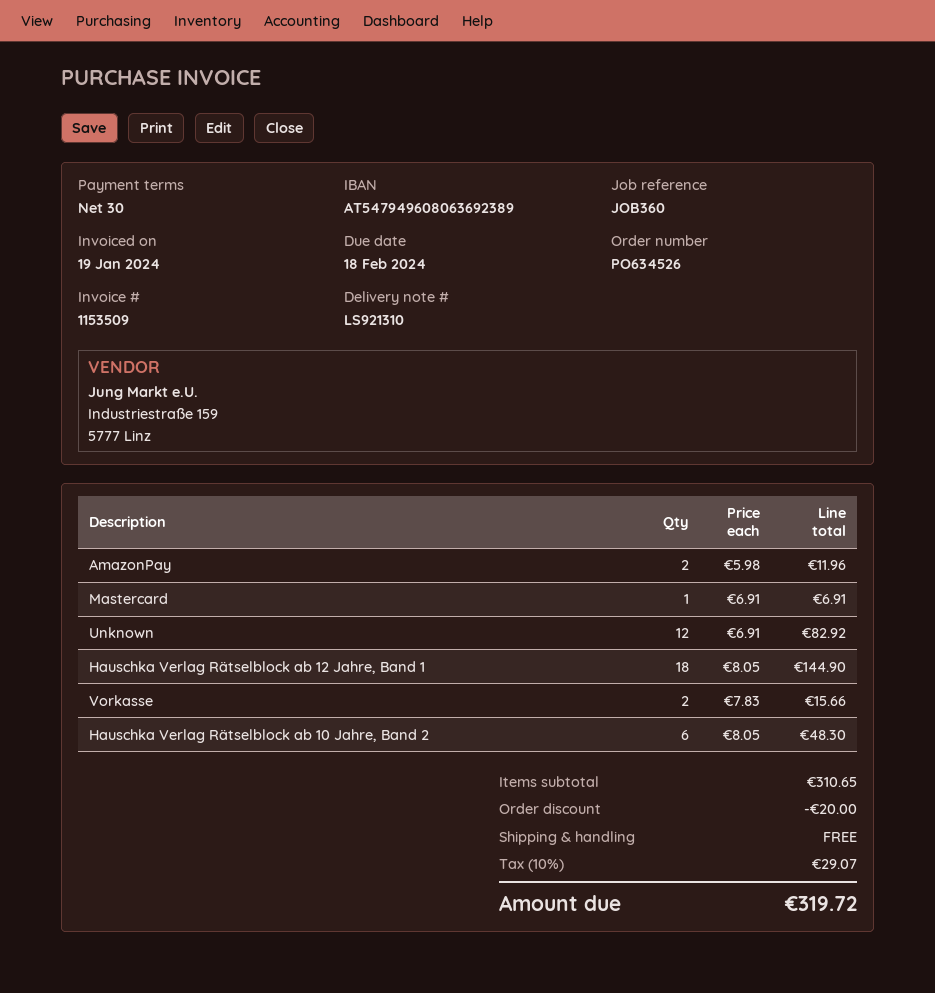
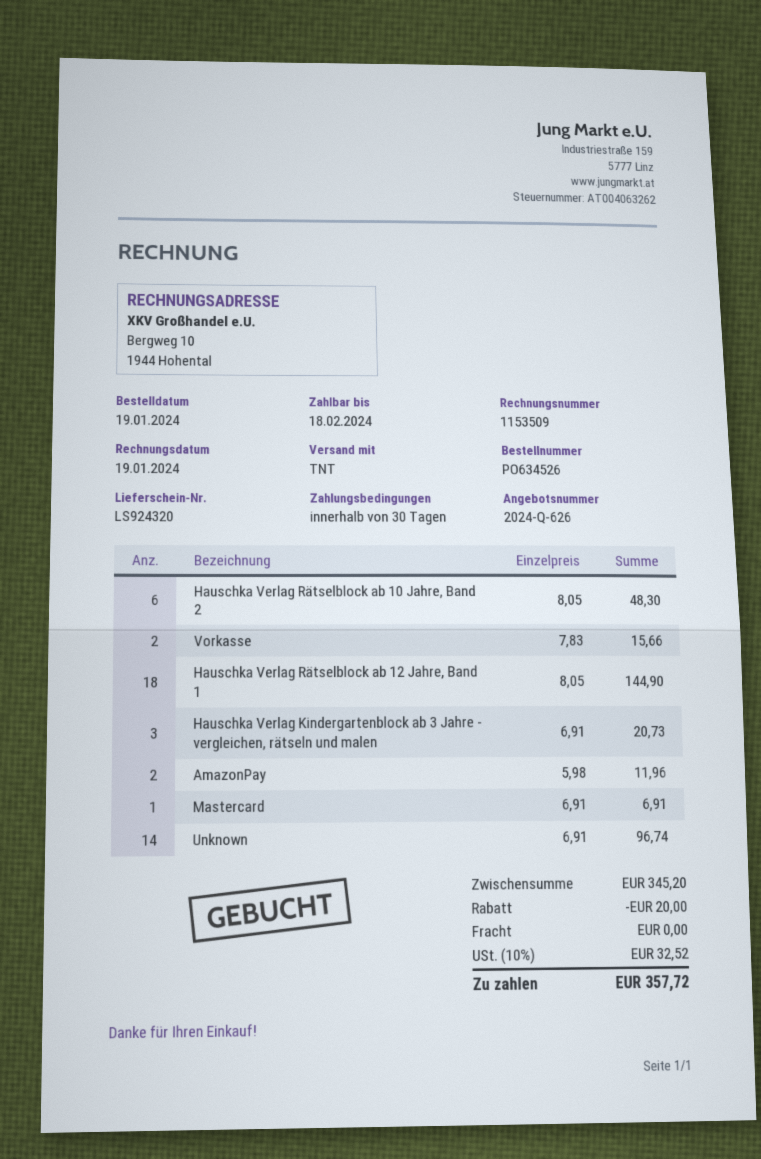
delivery note number: LS921310 -> LS924320
Unknown: 12 x 6.91 = 82.92 -> 14 x 6.91 = 96.74
Hauschka Verlag Kindergartenblock ab 3 Jahre - vergleichen, rätseln und malen: none -> 3 x 6.91 = 20.73
subtotal: 310.65 -> 345.20
tax: 10% = 29.07 -> 10% = 32.52
total: 319.72 -> 357.72

